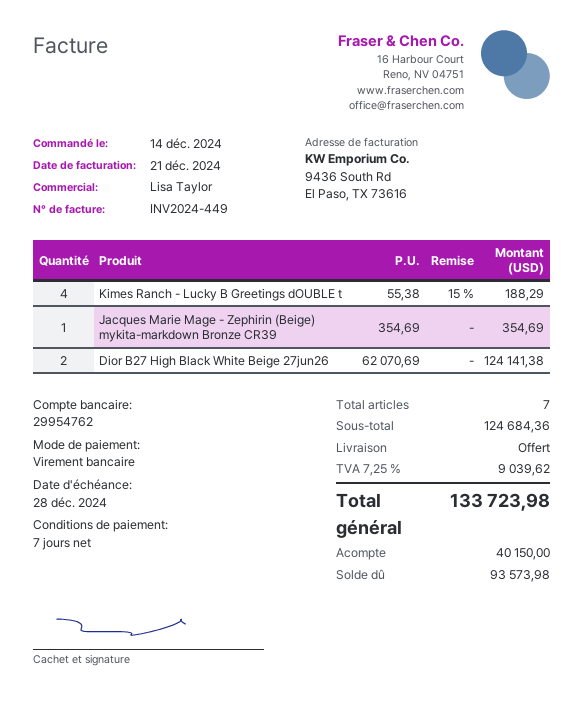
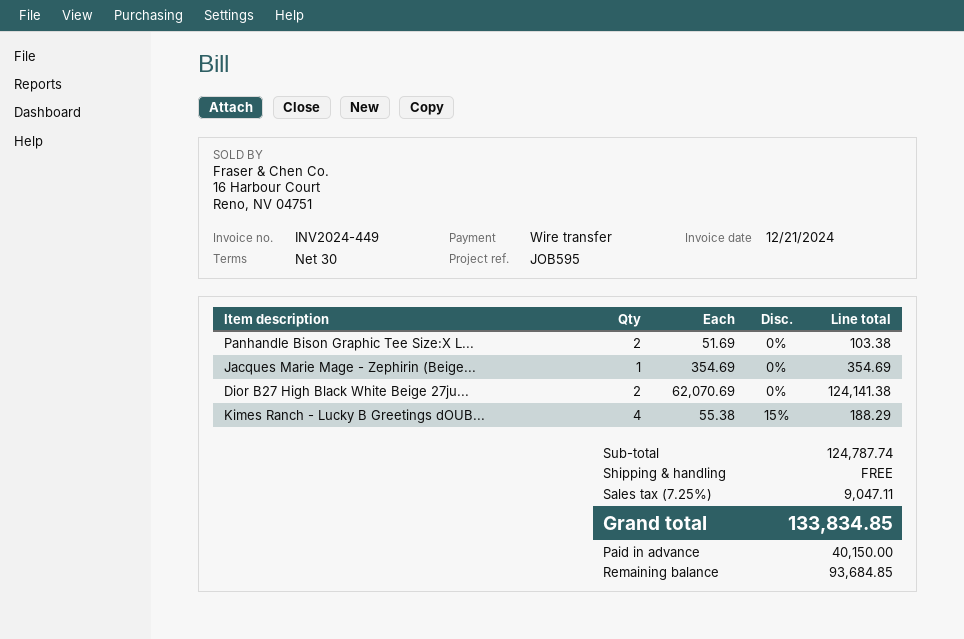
payment terms: 7 days -> 30 days
Panhandle Bison Graphic Tee Size:X L...: none -> 2 x 51.69 = 103.38
subtotal: 124684.36 -> 124787.74
tax: 7.25% = 9039.62 -> 7.25% = 9047.11
total: 133723.98 -> 133834.85
balance: 93573.98 -> 93684.85

